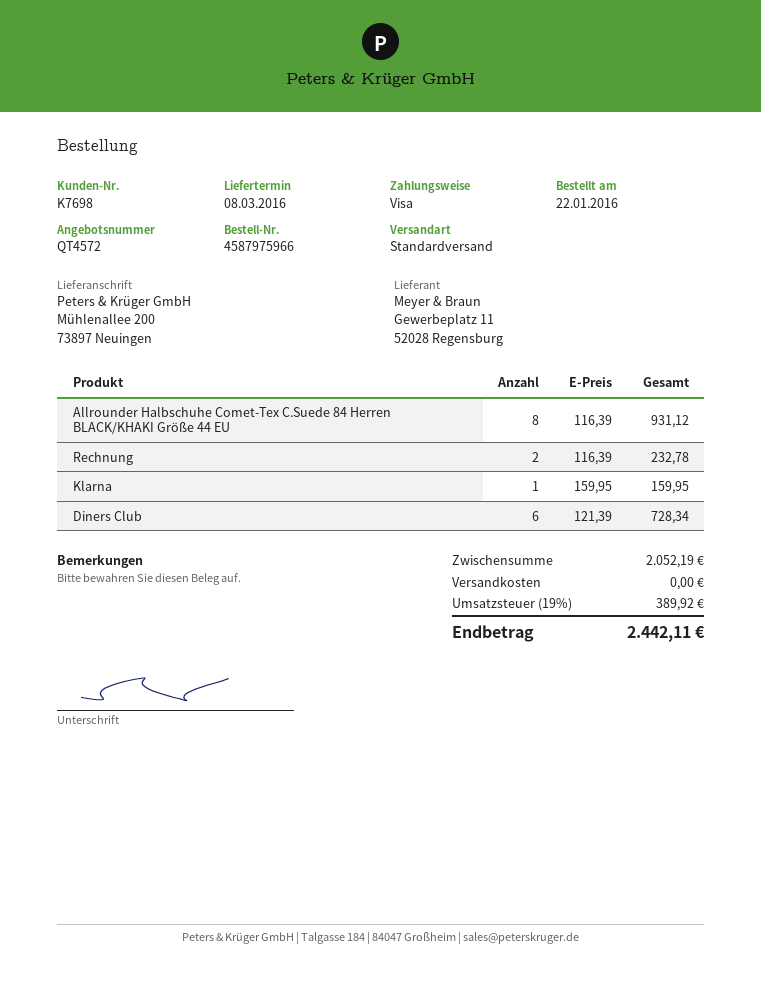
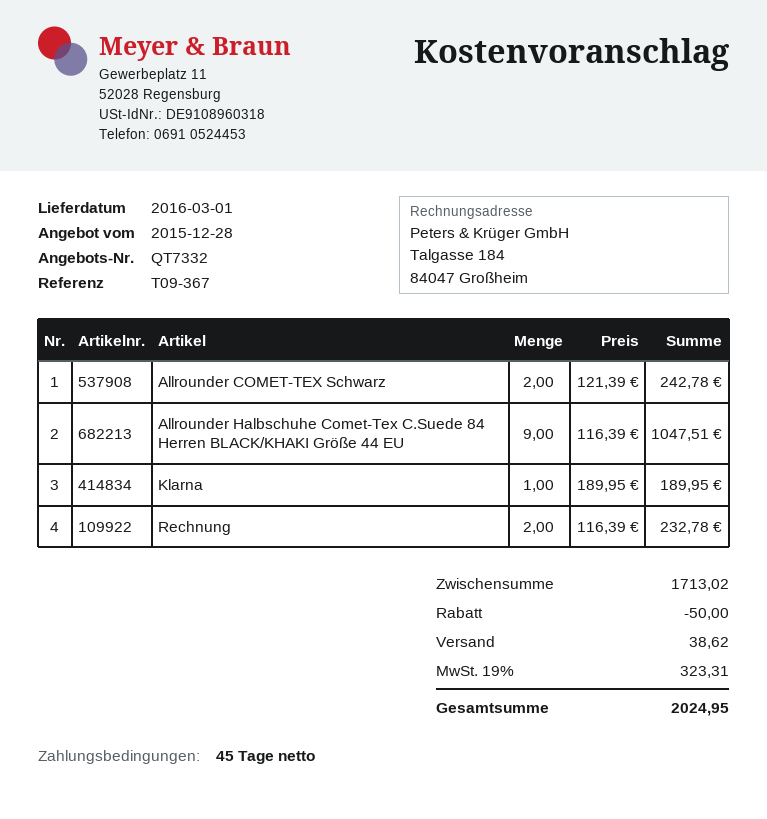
quote number: QT4572 -> QT7332
delivery date: 2016-03-08 -> 2016-03-01
Allrounder Halbschuhe Comet-Tex C.Suede 84 Herren BLACK/KHAKI Größe 44 EU: 8 x 116.39 = 931.12 -> 9 x 116.39 = 1047.51
Klarna: 1 x 159.95 = 159.95 -> 1 x 189.95 = 189.95
Diners Club: 6 x 121.39 = 728.34 -> none
Allrounder COMET-TEX Schwarz: none -> 2 x 121.39 = 242.78
subtotal: 2052.19 -> 1713.02
discount: none -> 50.00
shipping: 0.00 -> 38.62
tax: 19% = 389.92 -> 19% = 323.31
total: 2442.11 -> 2024.95

